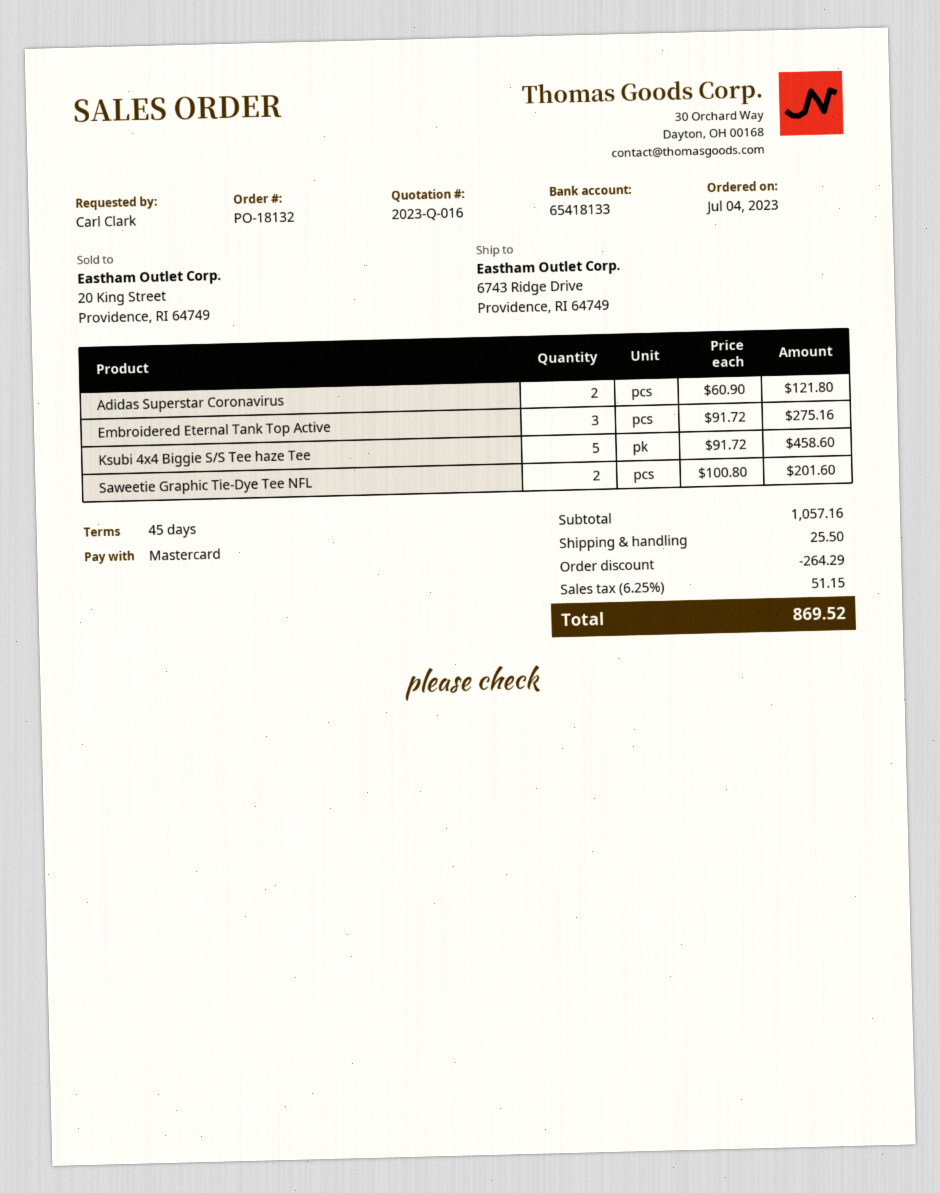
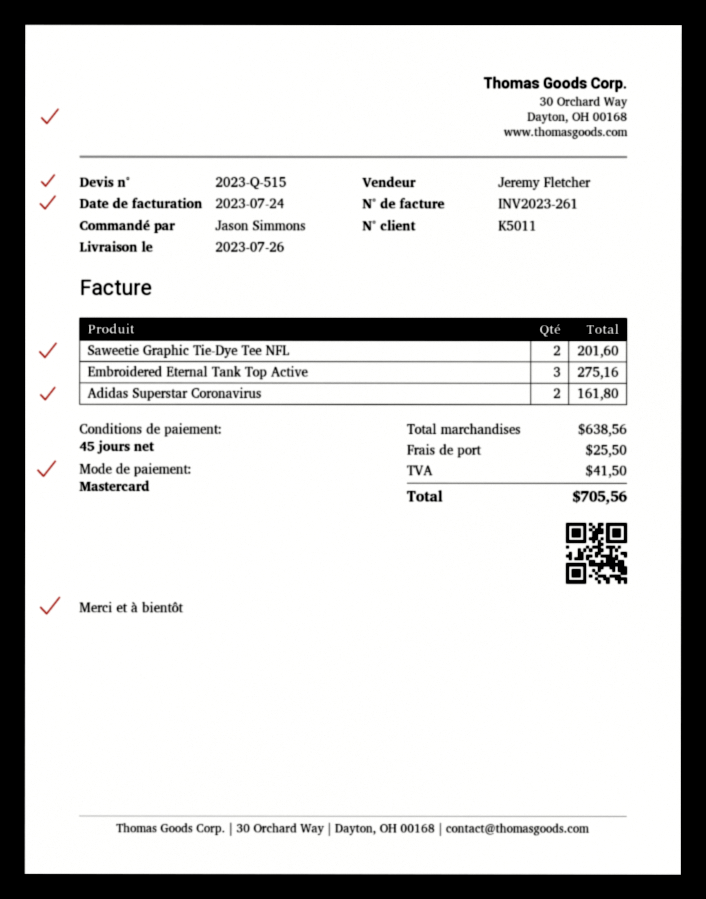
quote number: 2023-Q-016 -> 2023-Q-515
ordered by: Carl Clark -> Jason Simmons
Adidas Superstar Coronavirus: 2 for 121.80 -> 2 for 161.80
Ksubi 4x4 Biggie S/S Tee haze Tee: 5 for 458.60 -> none
subtotal: 1057.16 -> 638.56
discount: 264.29 -> none
tax: 51.15 -> 41.50
total: 869.52 -> 705.56

